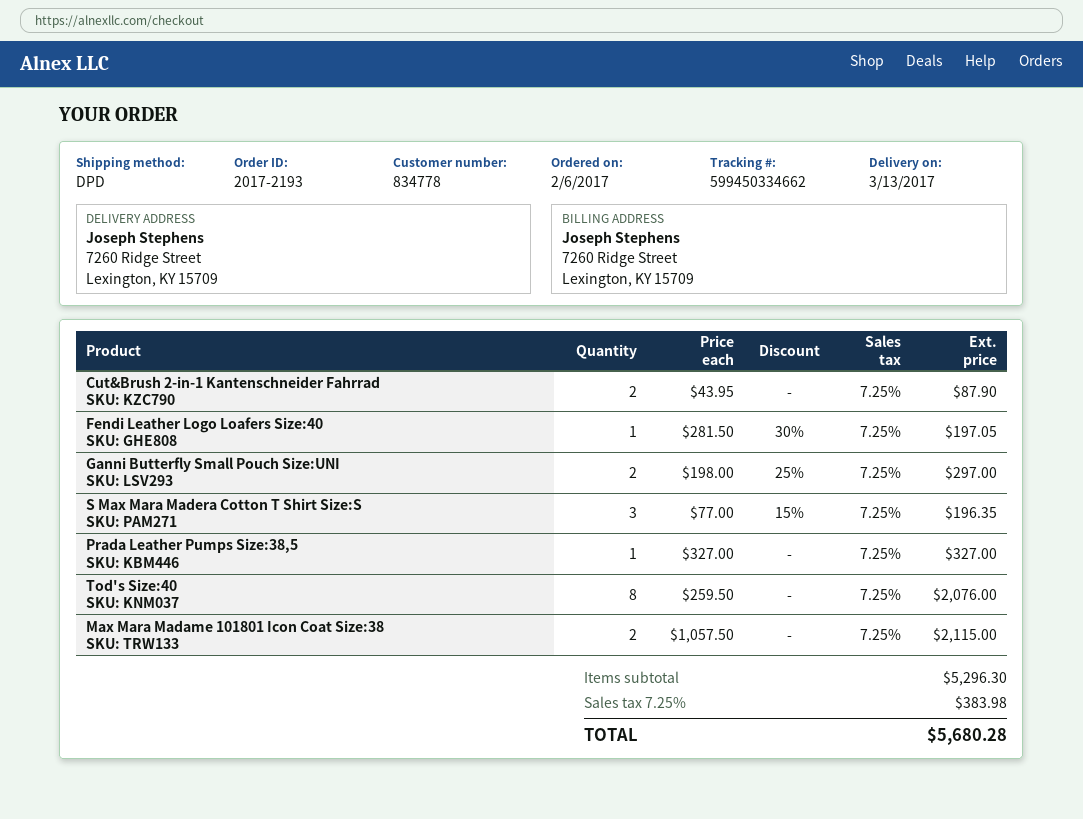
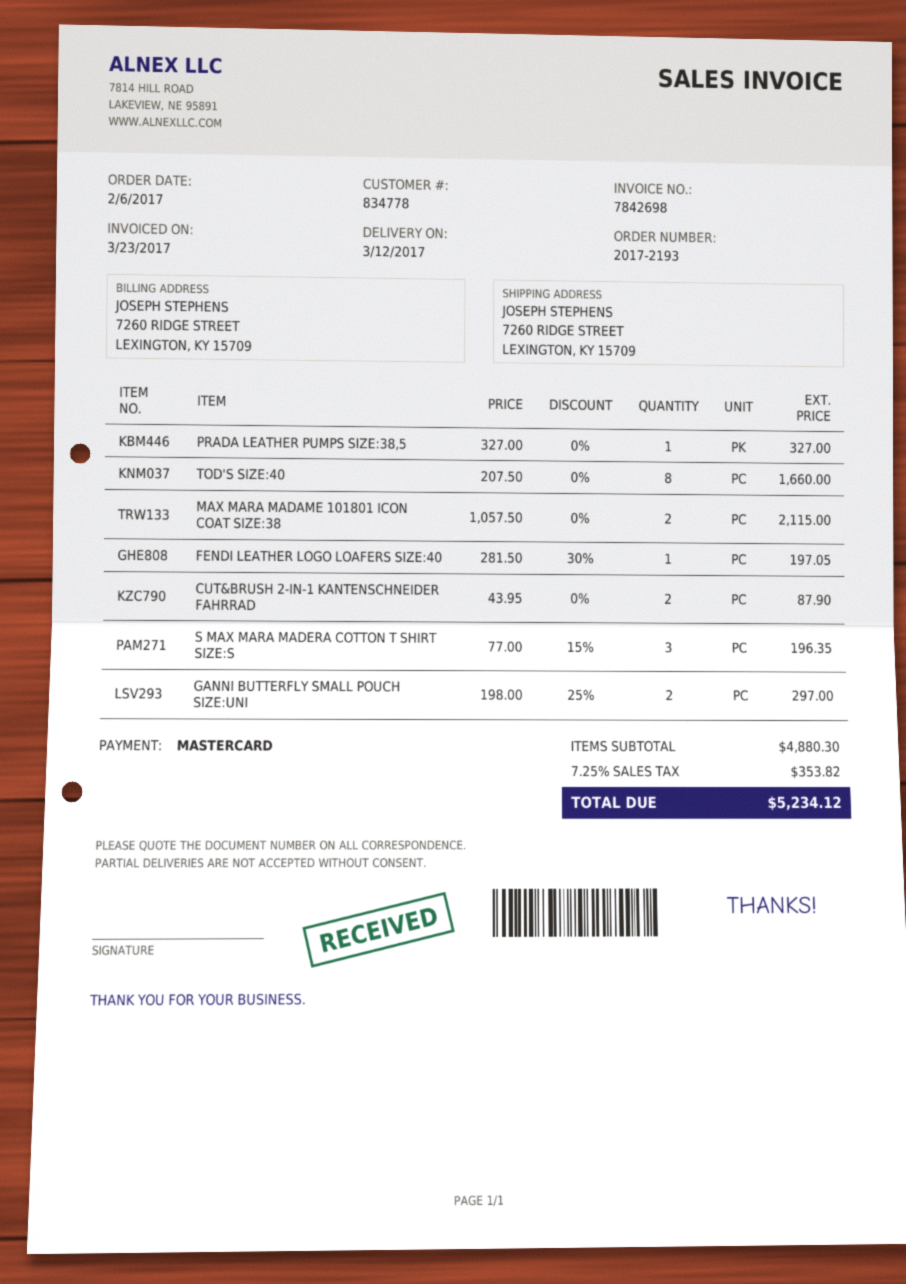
delivery date: 2017-03-13 -> 2017-03-12
Tod's Size:40: 8 x 259.50 = 2076.00 -> 8 x 207.50 = 1660.00
subtotal: 5296.30 -> 4880.30
tax: 7.25% = 383.98 -> 7.25% = 353.82
total: 5680.28 -> 5234.12

